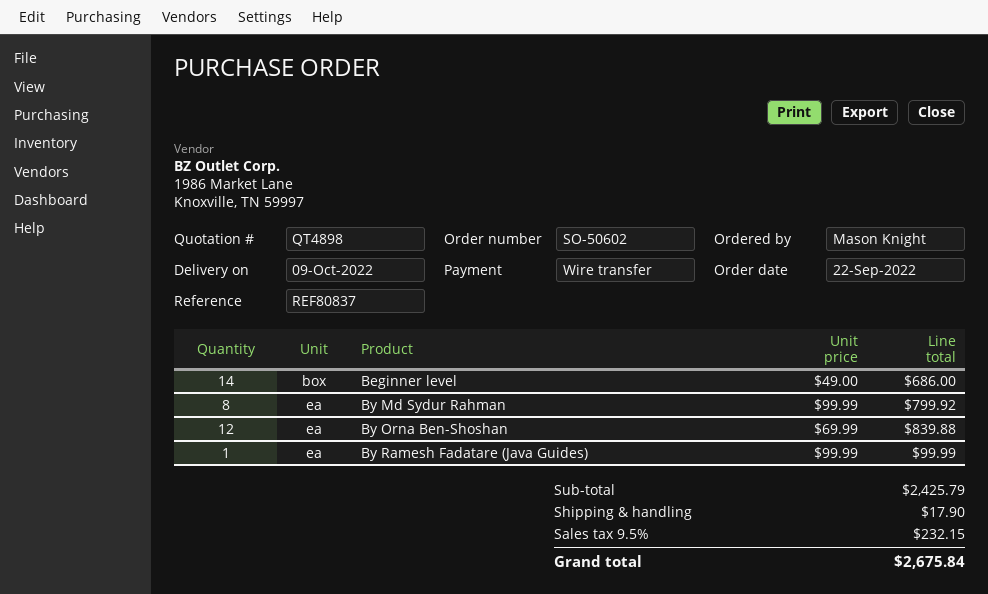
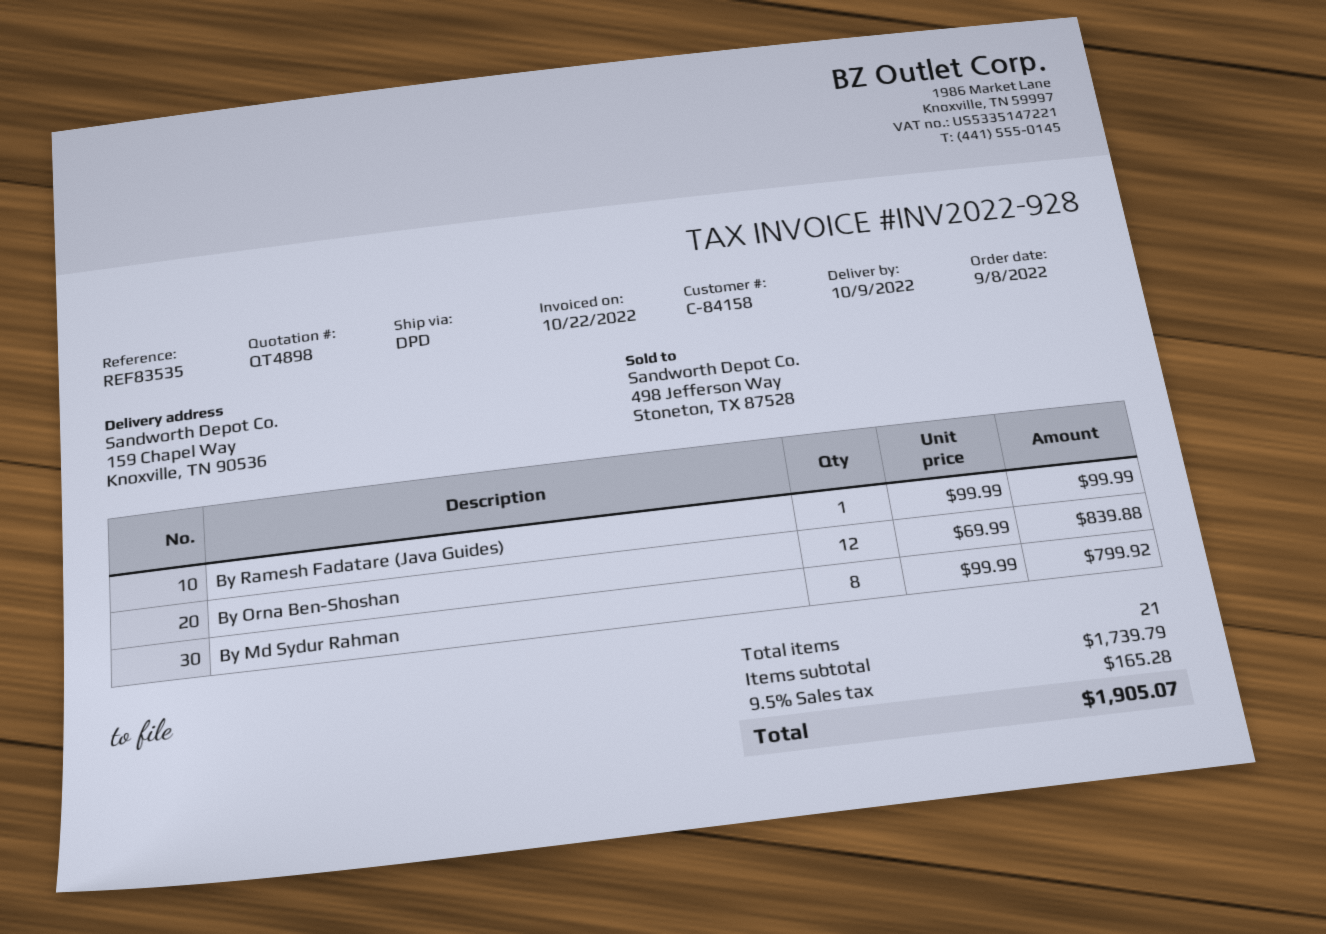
order date: 2022-09-22 -> 2022-09-08
reference: REF80837 -> REF83535
Beginner level: 14 x 49.00 = 686.00 -> none
subtotal: 2425.79 -> 1739.79
shipping: 17.90 -> none
tax: 9.5% = 232.15 -> 9.5% = 165.28
total: 2675.84 -> 1905.07

